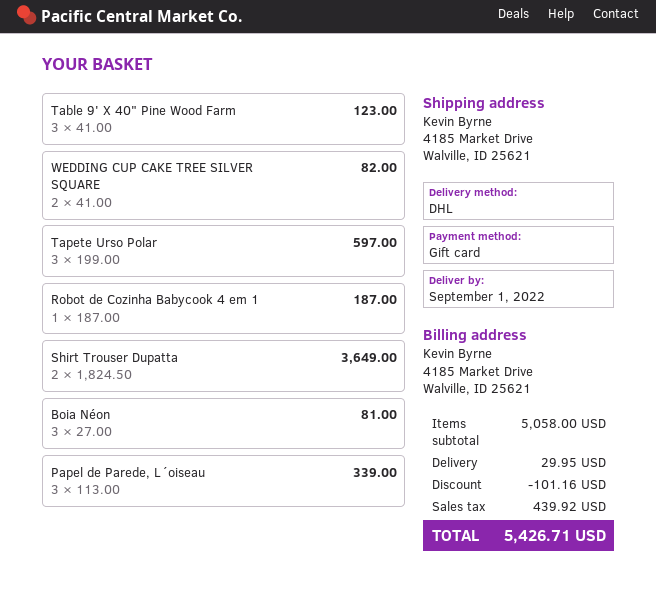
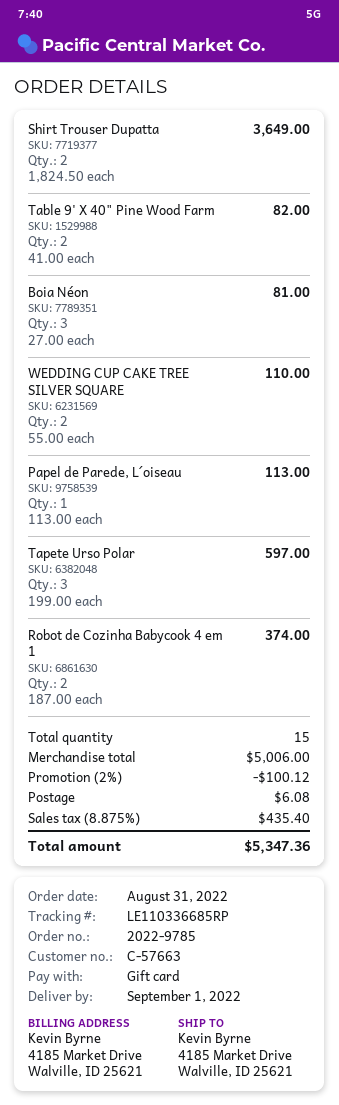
Table 9' X 40" Pine Wood Farm: 3 x 41.00 = 123.00 -> 2 x 41.00 = 82.00
WEDDING CUP CAKE TREE SILVER SQUARE: 2 x 41.00 = 82.00 -> 2 x 55.00 = 110.00
Robot de Cozinha Babycook 4 em 1: 1 x 187.00 = 187.00 -> 2 x 187.00 = 374.00
Papel de Parede, L´oiseau: 3 x 113.00 = 339.00 -> 1 x 113.00 = 113.00
subtotal: 5058.00 -> 5006.00
discount: 101.16 -> 100.12
shipping: 29.95 -> 6.08
tax: 439.92 -> 435.40
total: 5426.71 -> 5347.36

